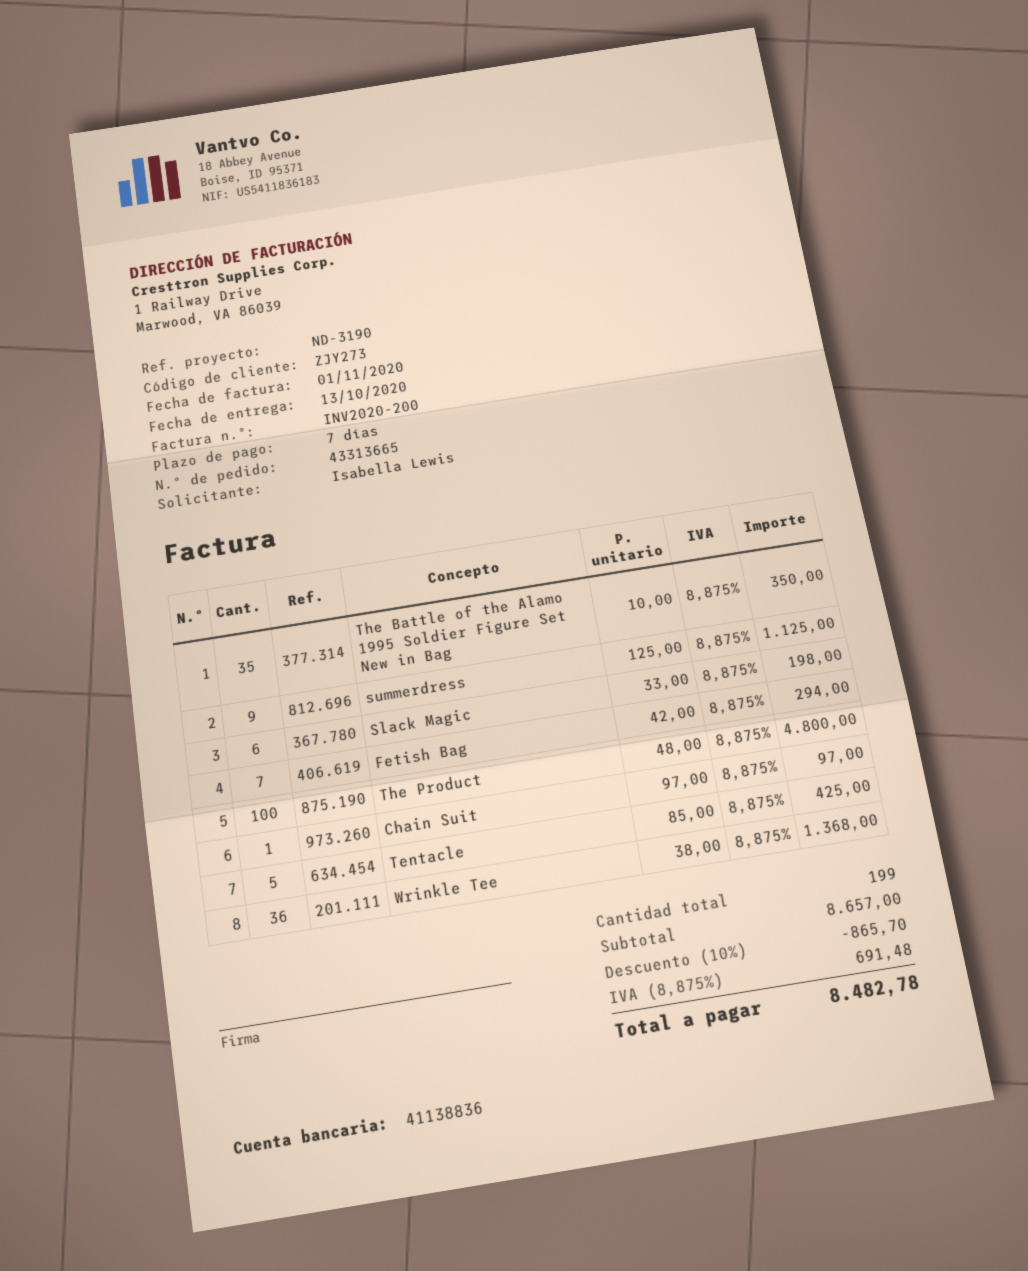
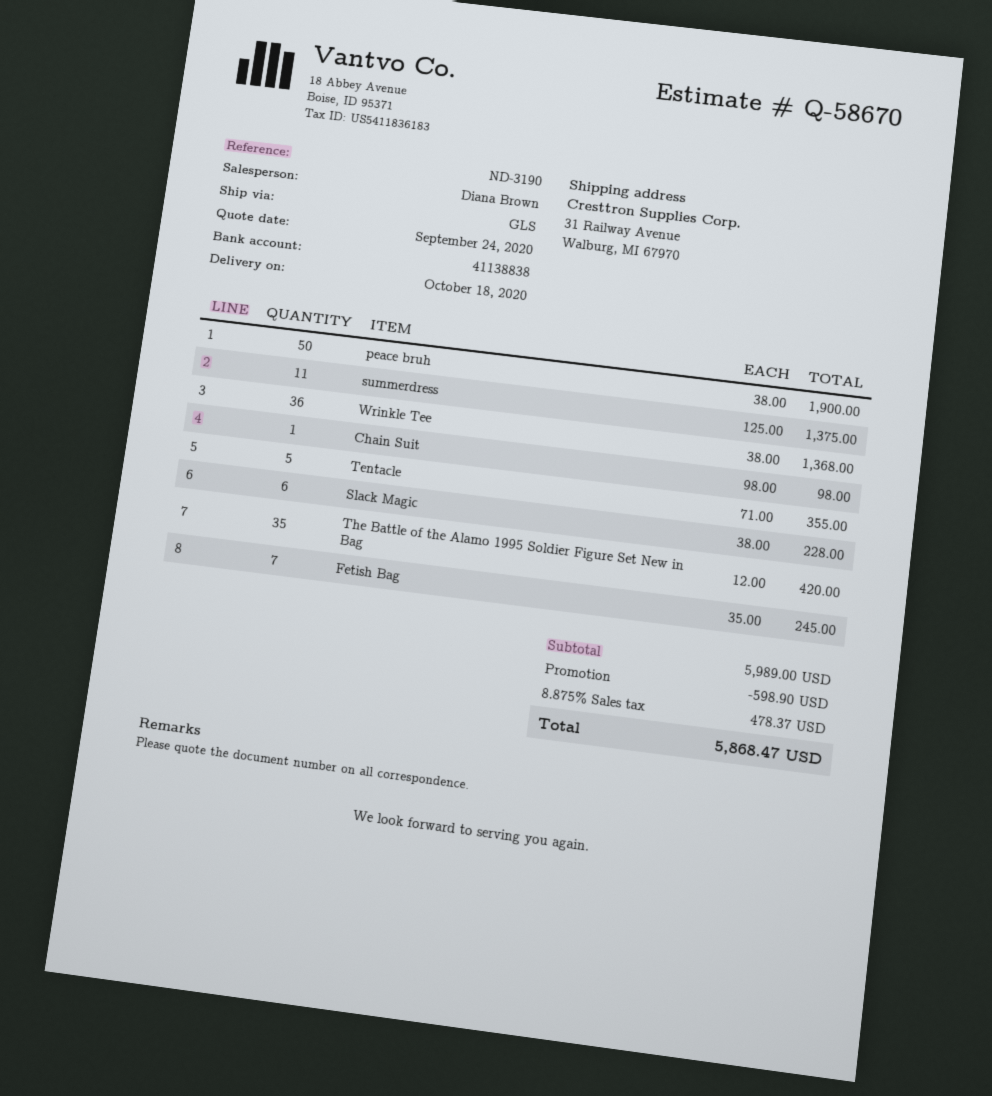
delivery date: 2020-10-13 -> 2020-10-18
bank account: 41138836 -> 41138838
The Battle of the Alamo 1995 Soldier Figure Set New in Bag: 35 x 10.00 = 350.00 -> 35 x 12.00 = 420.00
summerdress: 9 x 125.00 = 1125.00 -> 11 x 125.00 = 1375.00
Slack Magic: 6 x 33.00 = 198.00 -> 6 x 38.00 = 228.00
Fetish Bag: 7 x 42.00 = 294.00 -> 7 x 35.00 = 245.00
The Product: 100 x 48.00 = 4800.00 -> none
Chain Suit: 1 x 97.00 = 97.00 -> 1 x 98.00 = 98.00
Tentacle: 5 x 85.00 = 425.00 -> 5 x 71.00 = 355.00
peace bruh: none -> 50 x 38.00 = 1900.00
subtotal: 8657.00 -> 5989.00
discount: 865.70 -> 598.90
tax: 8.875% = 691.48 -> 8.875% = 478.37
total: 8482.78 -> 5868.47

